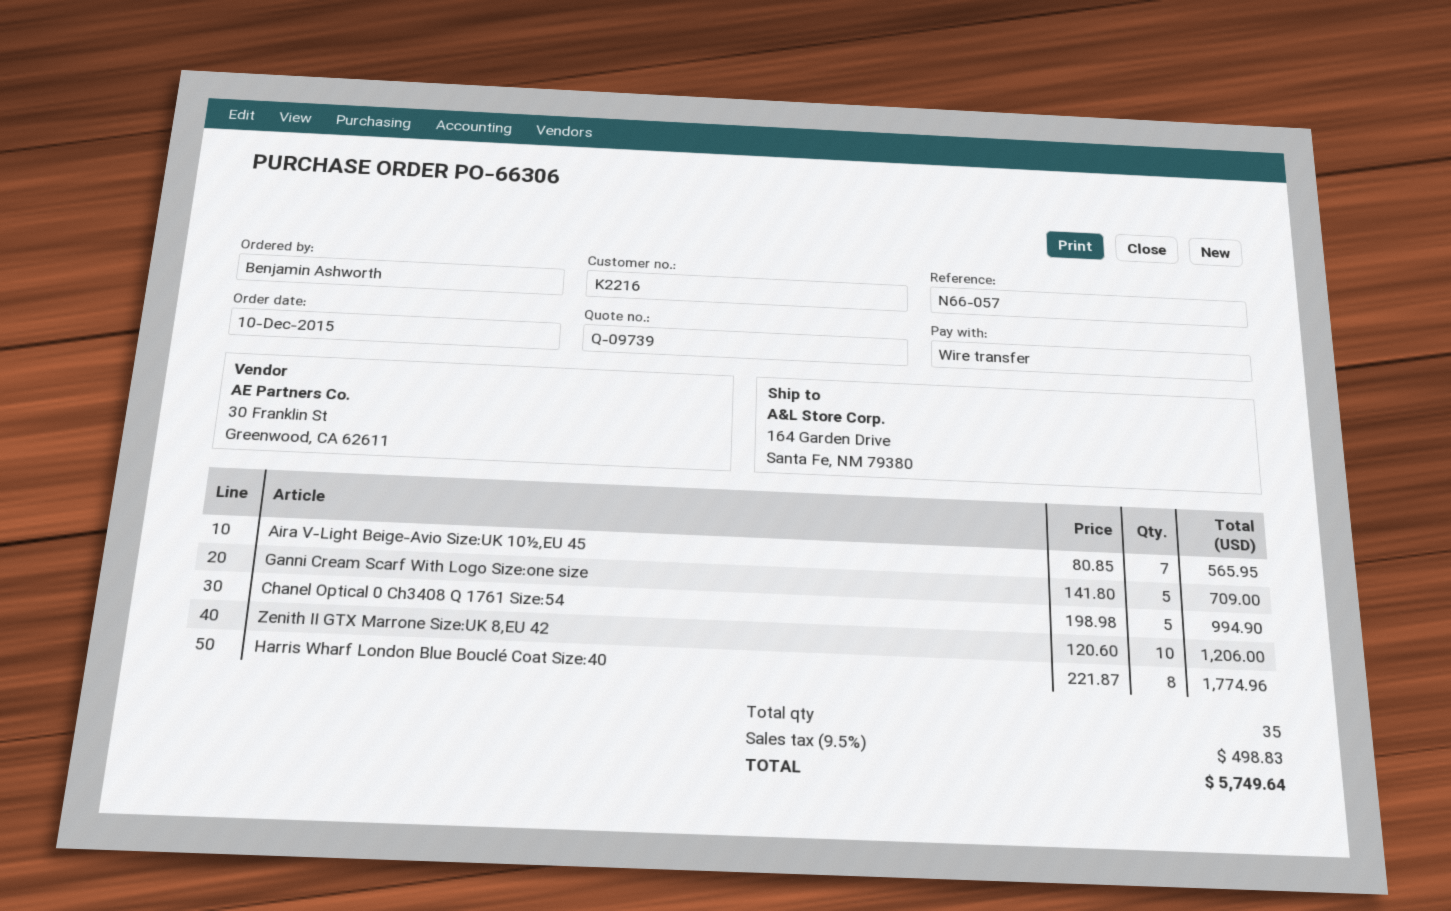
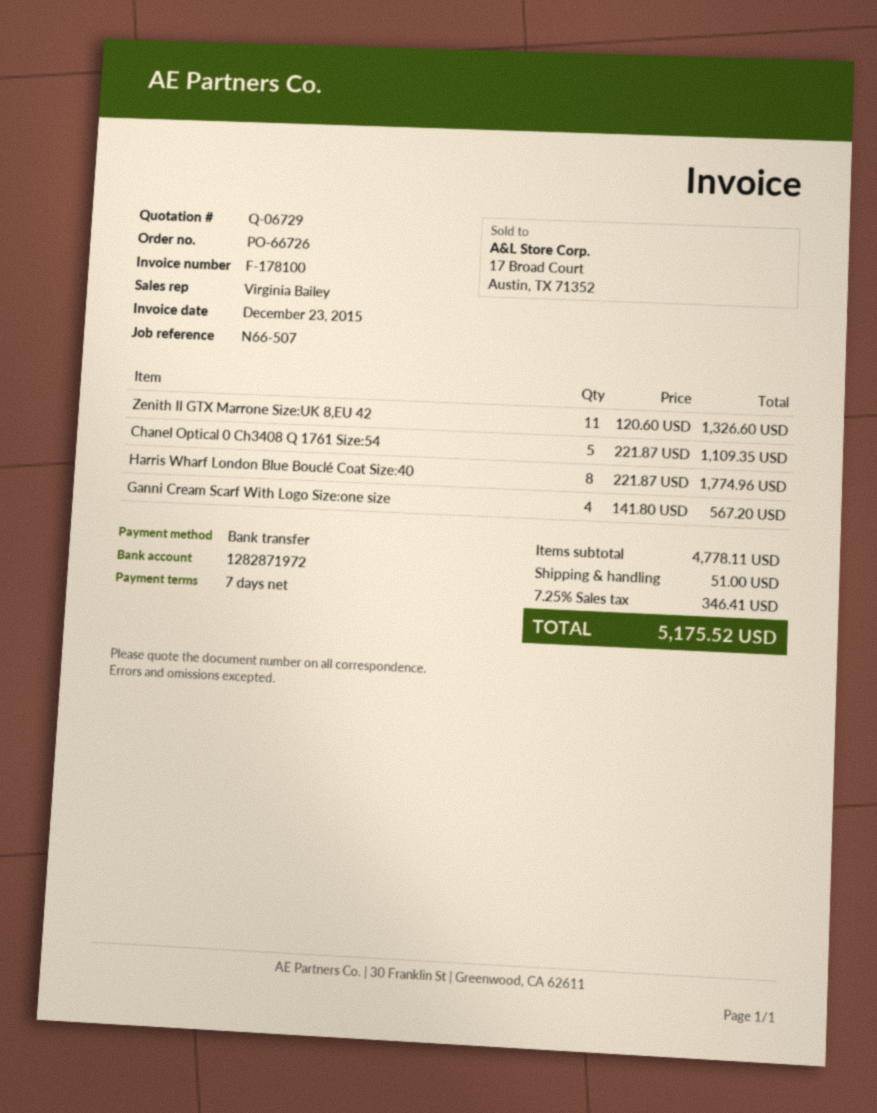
quote number: Q-09739 -> Q-06729
order number: PO-66306 -> PO-66726
reference: N66-057 -> N66-507
Aira V-Light Beige-Avio Size:UK 10½,EU 45: 7 x 80.85 = 565.95 -> none
Ganni Cream Scarf With Logo Size:one size: 5 x 141.80 = 709.00 -> 4 x 141.80 = 567.20
Chanel Optical 0 Ch3408 Q 1761 Size:54: 5 x 198.98 = 994.90 -> 5 x 221.87 = 1109.35
Zenith II GTX Marrone Size:UK 8,EU 42: 10 x 120.60 = 1206.00 -> 11 x 120.60 = 1326.60
shipping: none -> 51.00
tax: 9.5% = 498.83 -> 7.25% = 346.41
total: 5749.64 -> 5175.52

